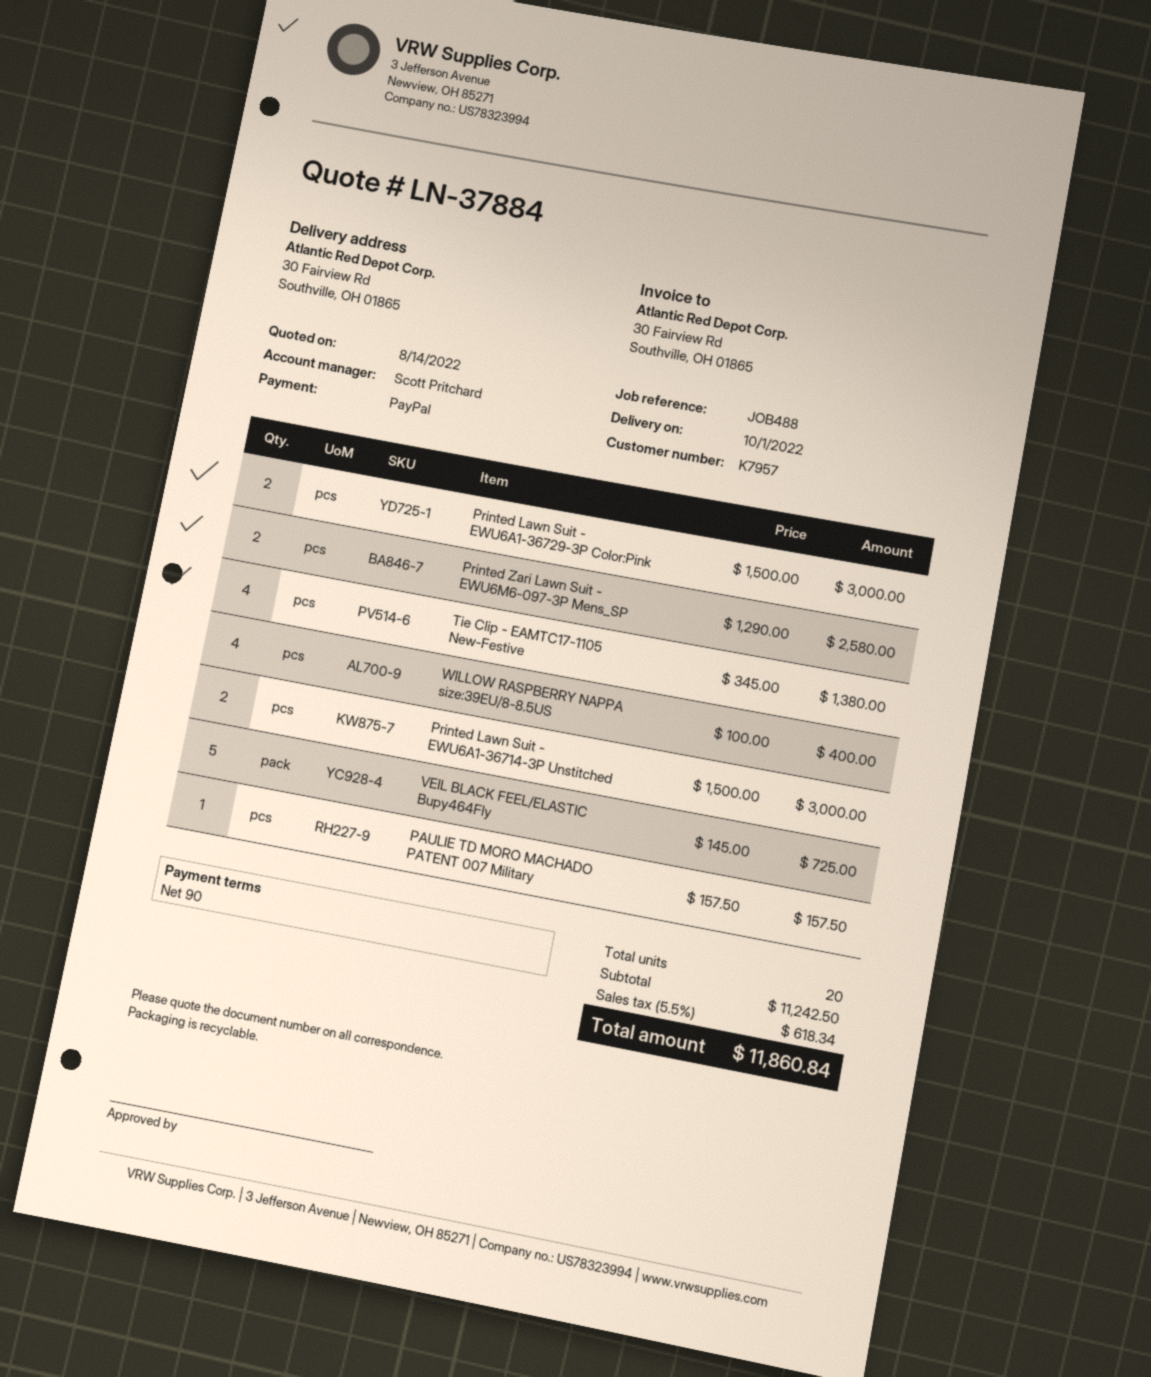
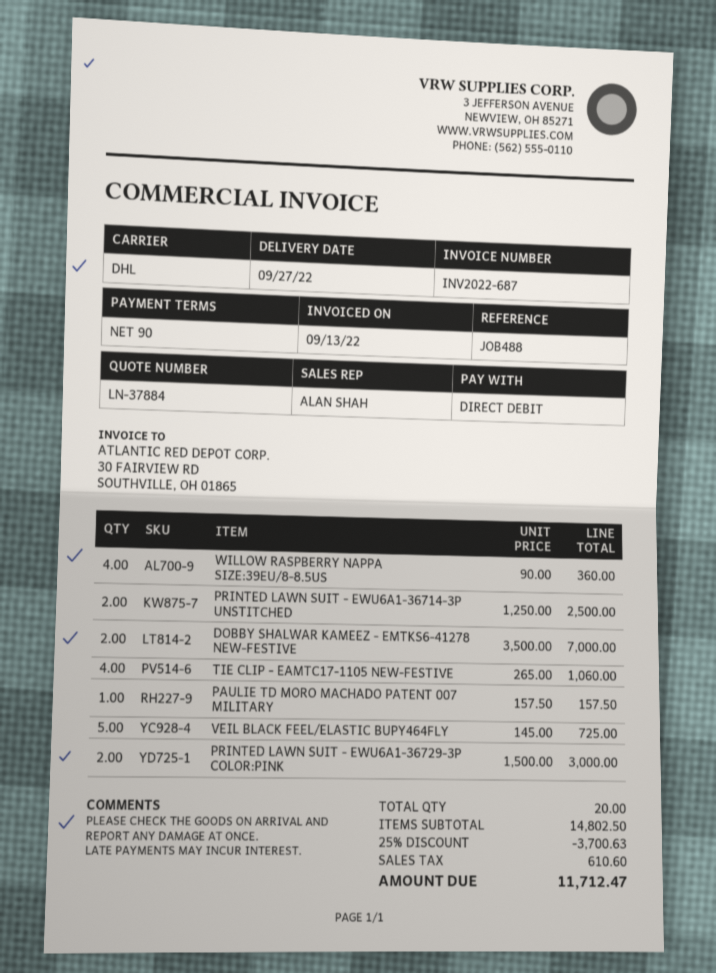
delivery date: 2022-10-01 -> 2022-09-27
sales rep: Scott Pritchard -> ALAN SHAH
payment method: PayPal -> direct debit
Printed Zari Lawn Suit - EWU6M6-097-3P Mens_SP: 2 x 1290.00 = 2580.00 -> none
Tie Clip - EAMTC17-1105 New-Festive: 4 x 345.00 = 1380.00 -> 4 x 265.00 = 1060.00
WILLOW RASPBERRY NAPPA size:39EU/8-8.5US: 4 x 100.00 = 400.00 -> 4 x 90.00 = 360.00
Printed Lawn Suit - EWU6A1-36714-3P Unstitched: 2 x 1500.00 = 3000.00 -> 2 x 1250.00 = 2500.00
DOBBY SHALWAR KAMEEZ - EMTKS6-41278 NEW-FESTIVE: none -> 2 x 3500.00 = 7000.00
subtotal: 11242.50 -> 14802.50
discount: none -> 25% = 3700.63
tax: 618.34 -> 610.60
total: 11860.84 -> 11712.47

